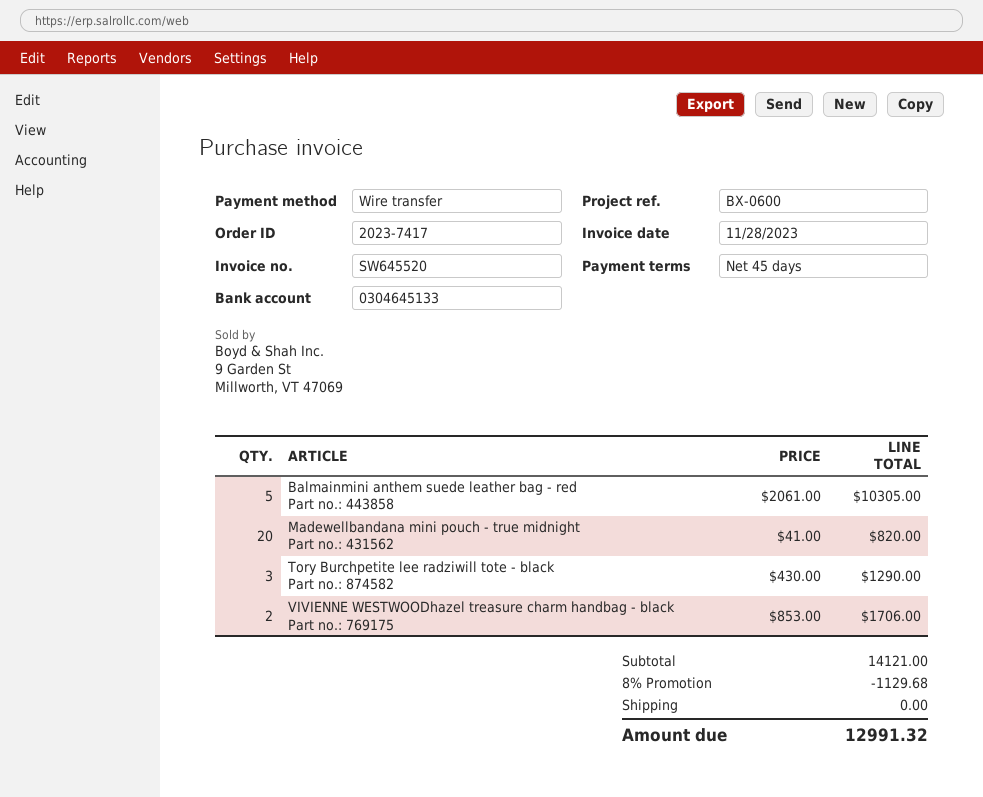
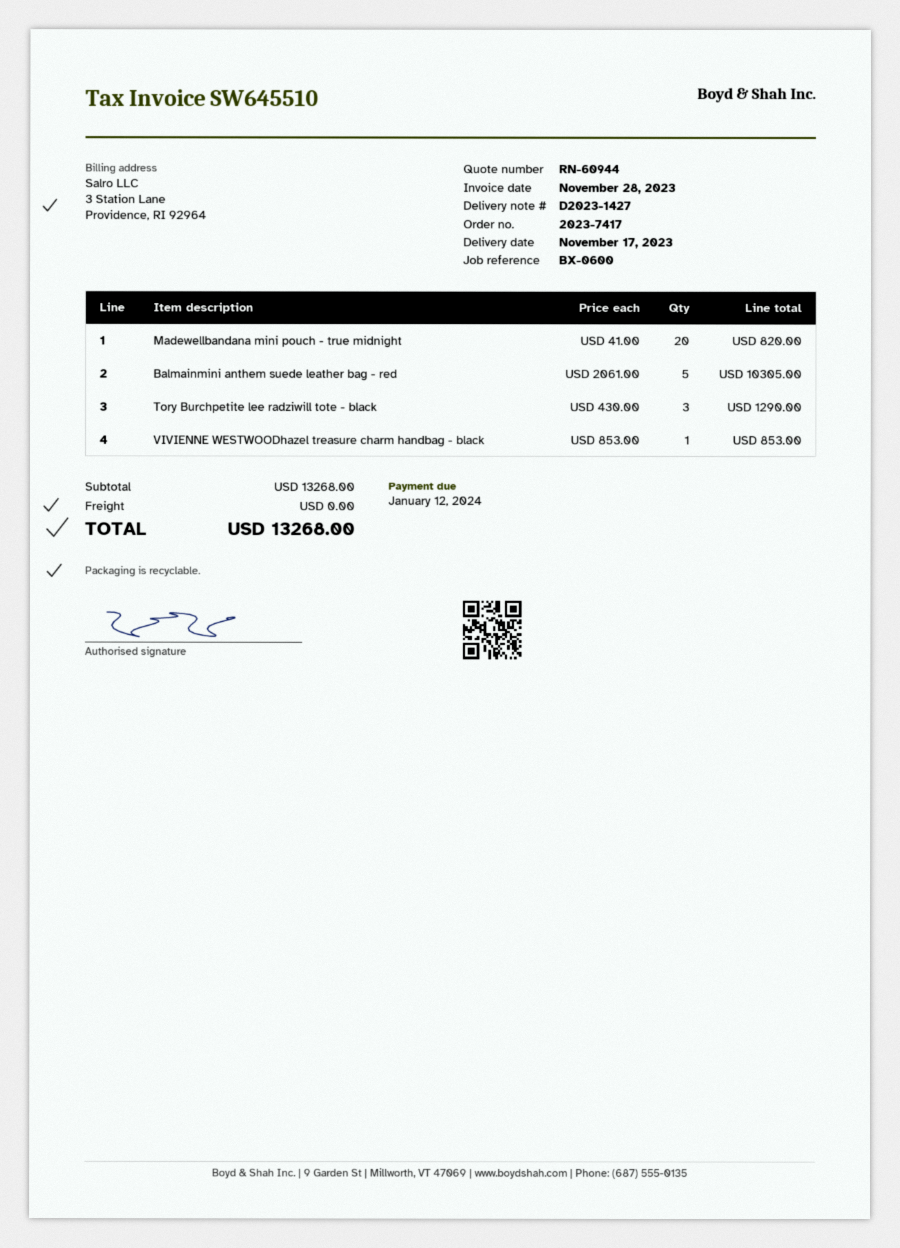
invoice number: SW645520 -> SW645510
VIVIENNE WESTWOODhazel treasure charm handbag - black: 2 x 853.00 = 1706.00 -> 1 x 853.00 = 853.00
subtotal: 14121.00 -> 13268.00
discount: 8% = 1129.68 -> none
total: 12991.32 -> 13268.00

